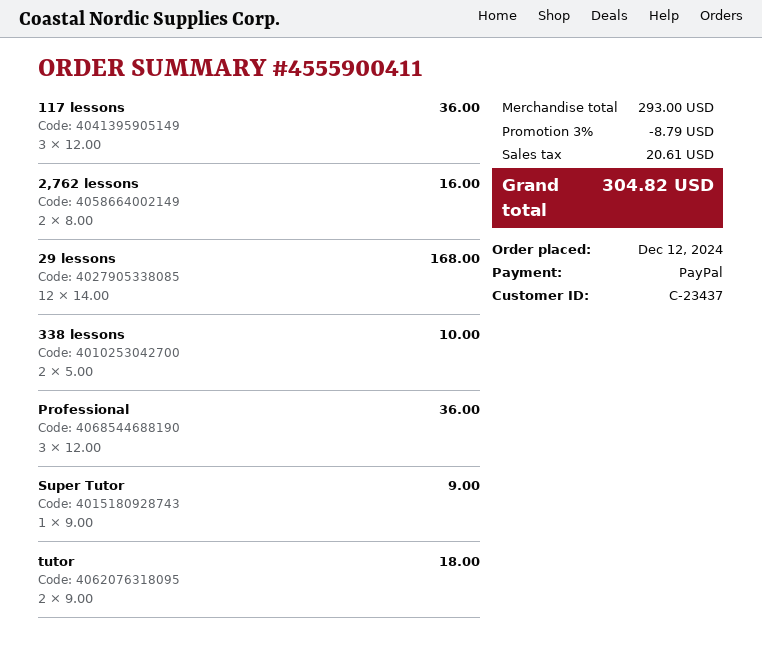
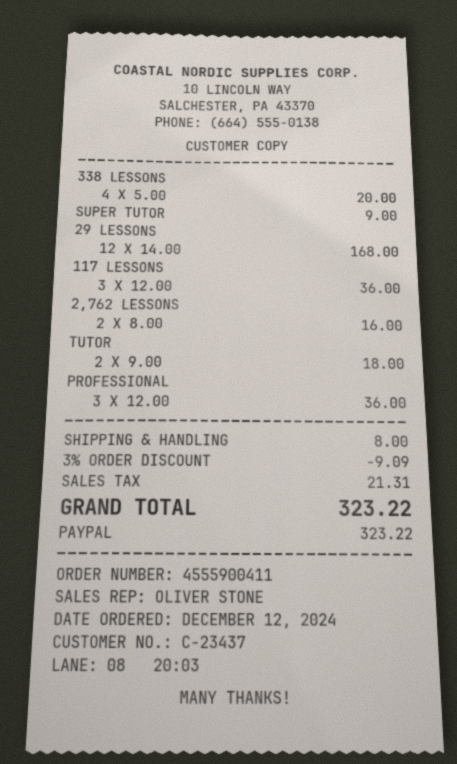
338 lessons: 2 x 5.00 = 10.00 -> 4 x 5.00 = 20.00
discount: 3% = 8.79 -> 3% = 9.09
shipping: none -> 8.00
tax: 20.61 -> 21.31
total: 304.82 -> 323.22

